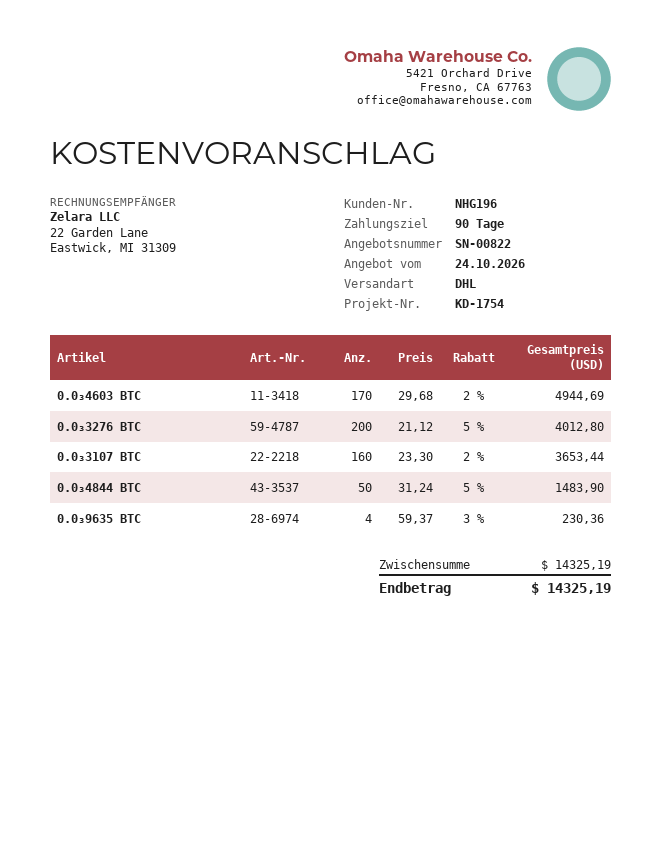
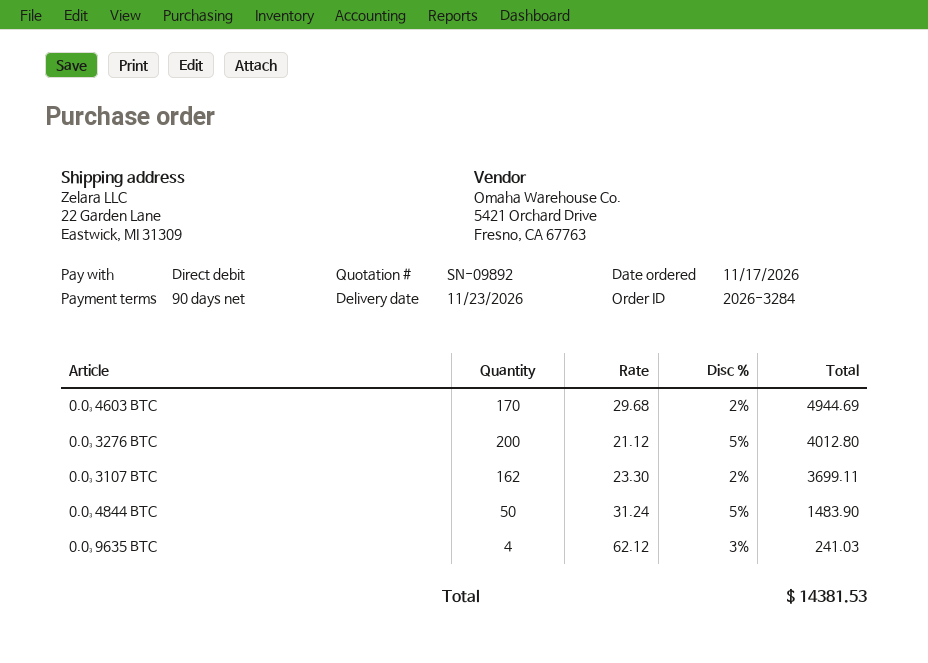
quote number: SN-00822 -> SN-09892
0.0₃3107 BTC: 160 x 23.30 - 2% = 3653.44 -> 162 x 23.30 - 2% = 3699.11
0.0₃9635 BTC: 4 x 59.37 - 3% = 230.36 -> 4 x 62.12 - 3% = 241.03
total: 14325.19 -> 14381.53

